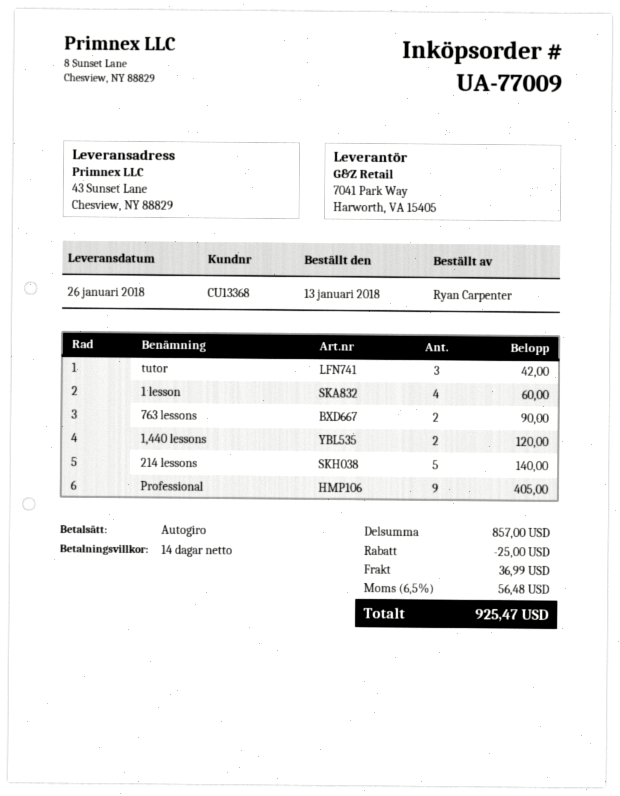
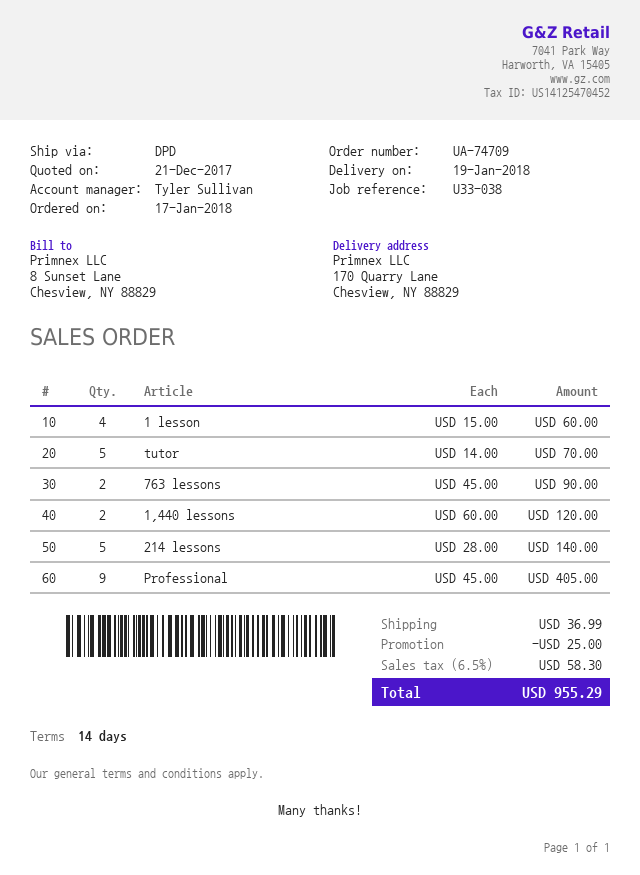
order number: UA-77009 -> UA-74709
order date: 2018-01-13 -> 2018-01-17
delivery date: 2018-01-26 -> 2018-01-19
ship to: 43 Sunset Lane, Chesview, NY 88829 -> 170 Quarry Lane, Chesview, NY 88829
tutor: 3 for 42.00 -> 5 for 70.00
tax: 6.5% = 56.48 -> 6.5% = 58.30
total: 925.47 -> 955.29

